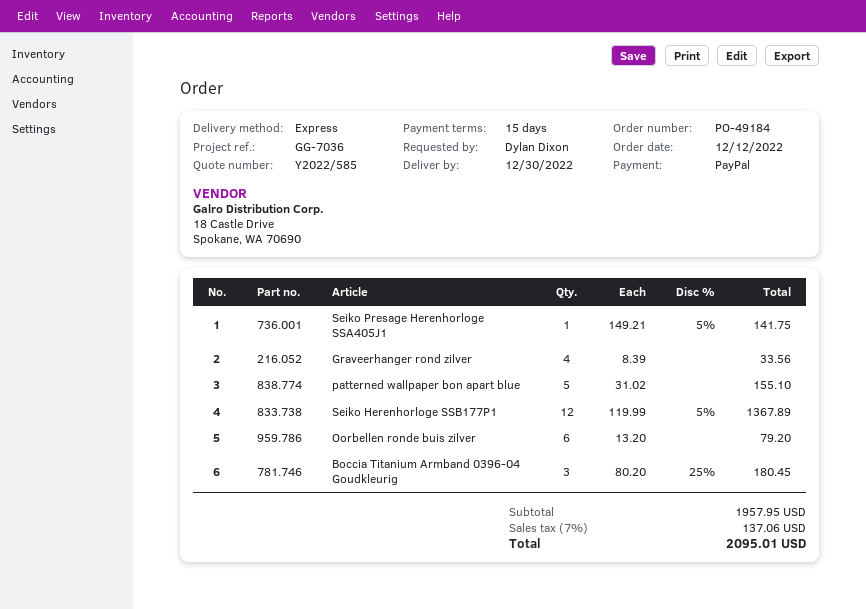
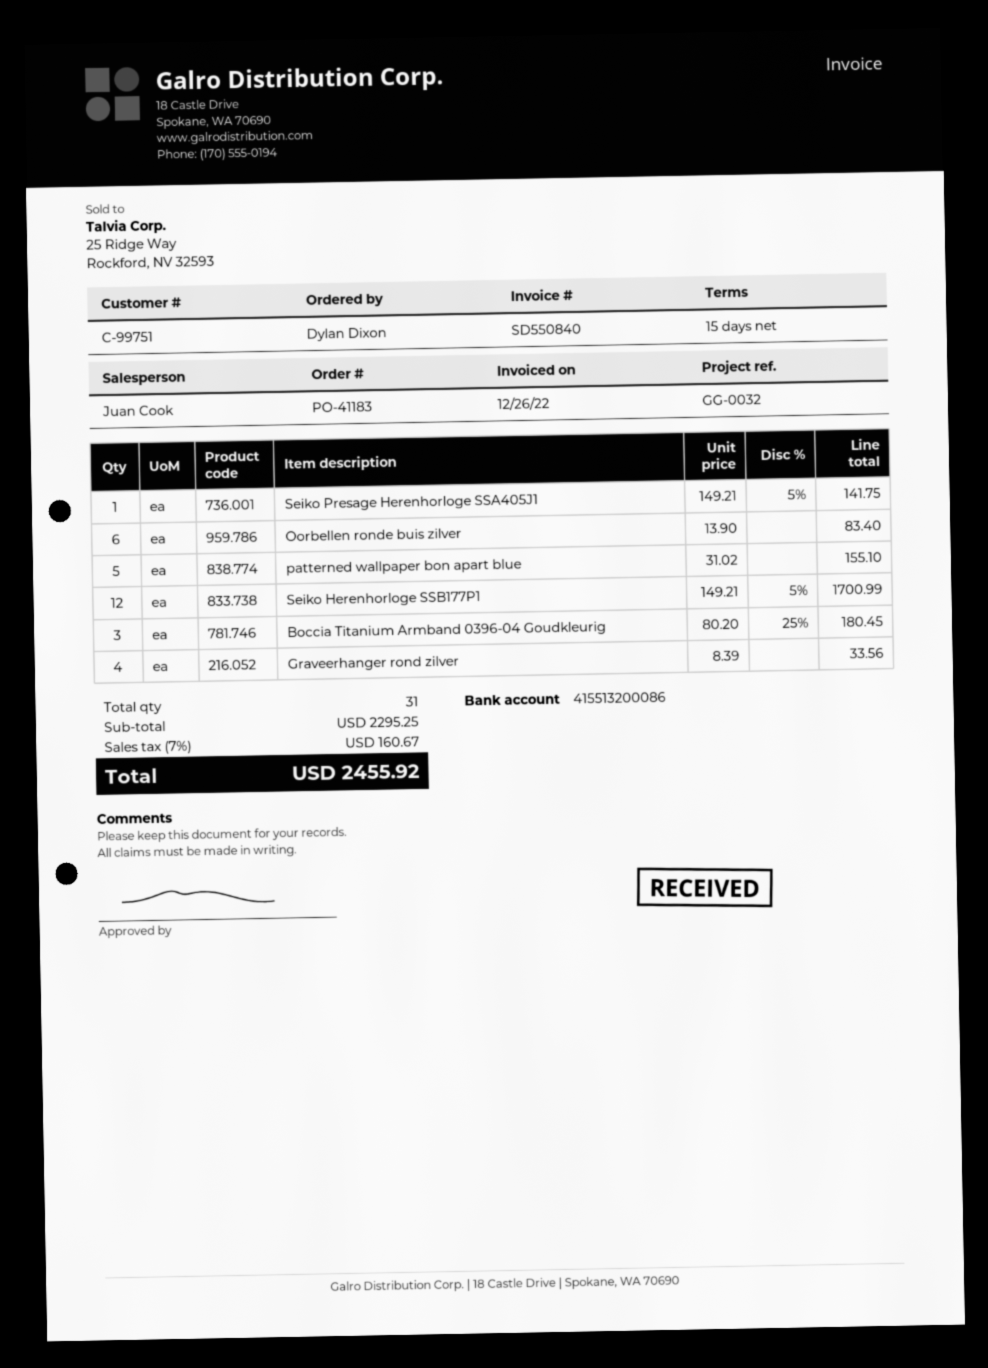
order number: PO-49184 -> PO-41183
reference: GG-7036 -> GG-0032
Seiko Herenhorloge SSB177P1: 12 x 119.99 - 5% = 1367.89 -> 12 x 149.21 - 5% = 1700.99
Oorbellen ronde buis zilver: 6 x 13.20 = 79.20 -> 6 x 13.90 = 83.40
subtotal: 1957.95 -> 2295.25
tax: 7% = 137.06 -> 7% = 160.67
total: 2095.01 -> 2455.92

